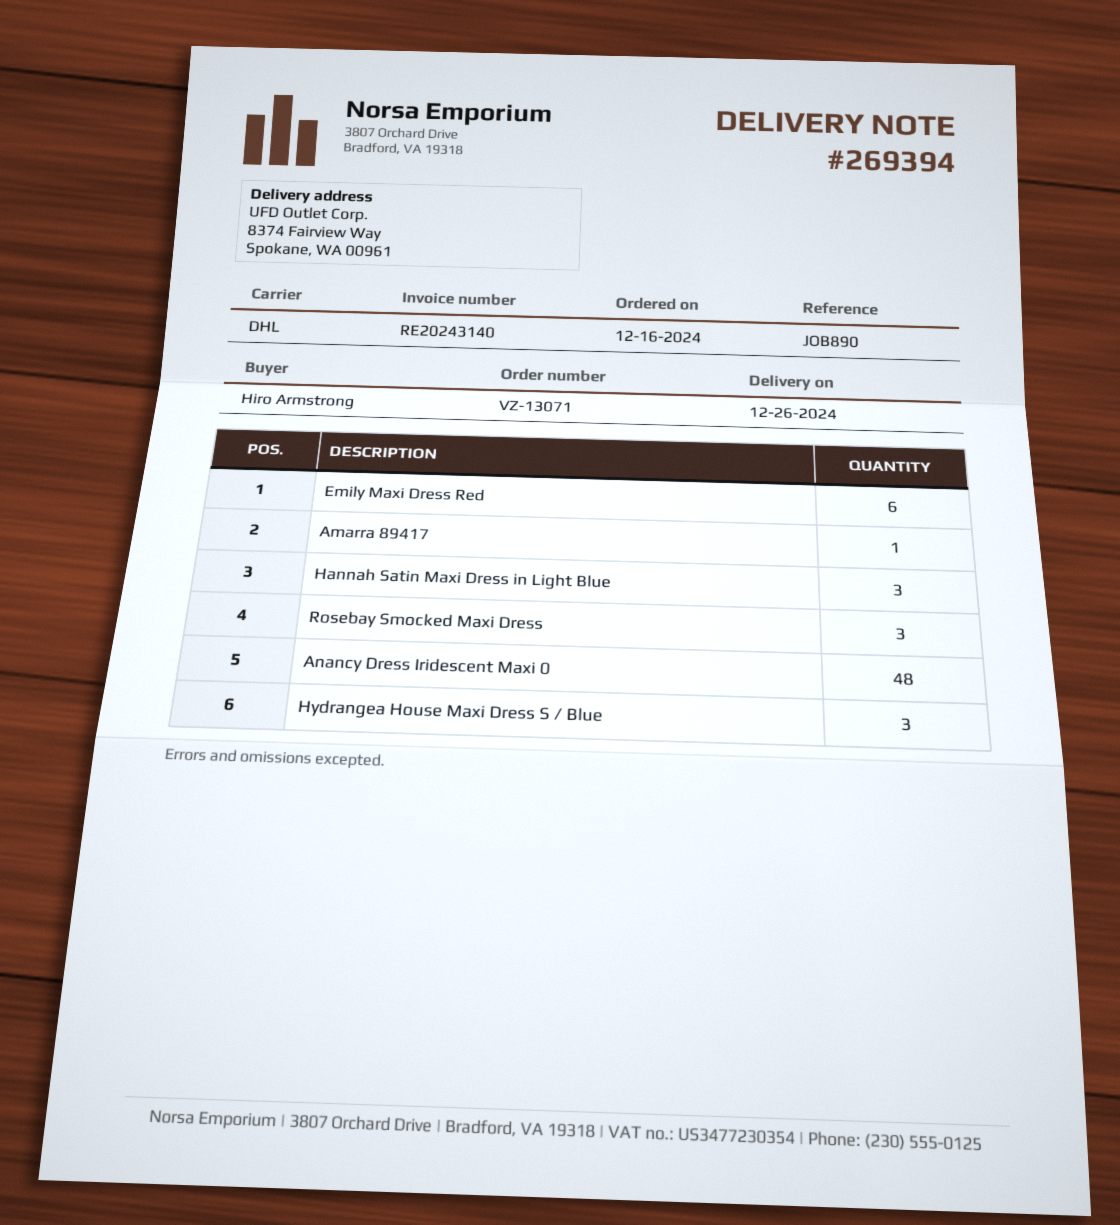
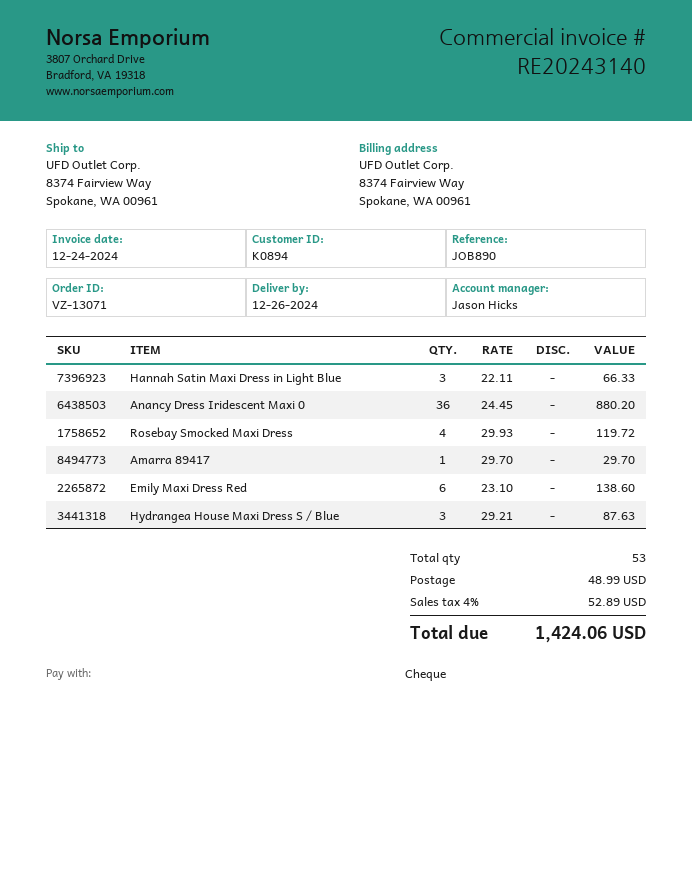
Rosebay Smocked Maxi Dress: 3 -> 4
Anancy Dress Iridescent Maxi 0: 48 -> 36

